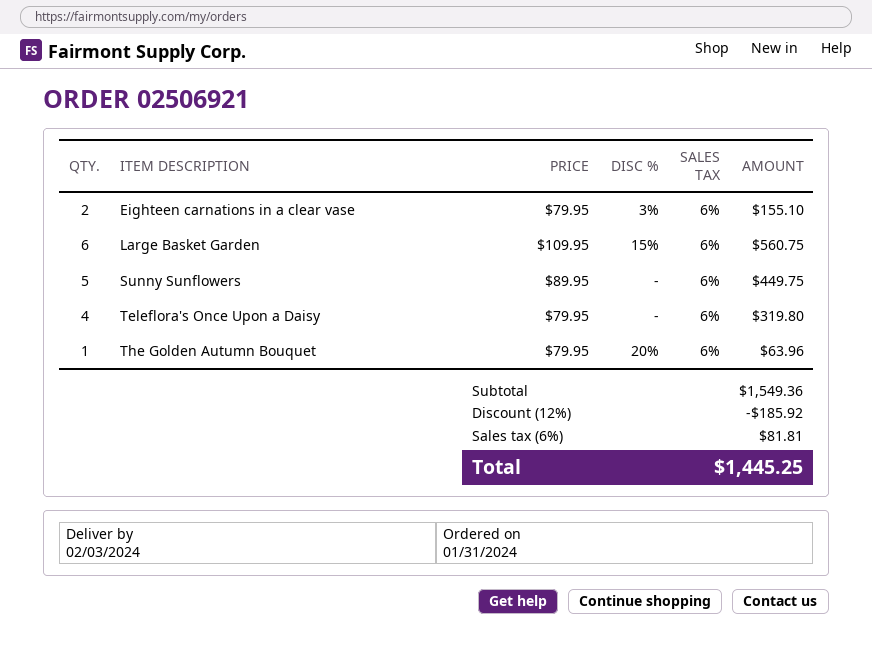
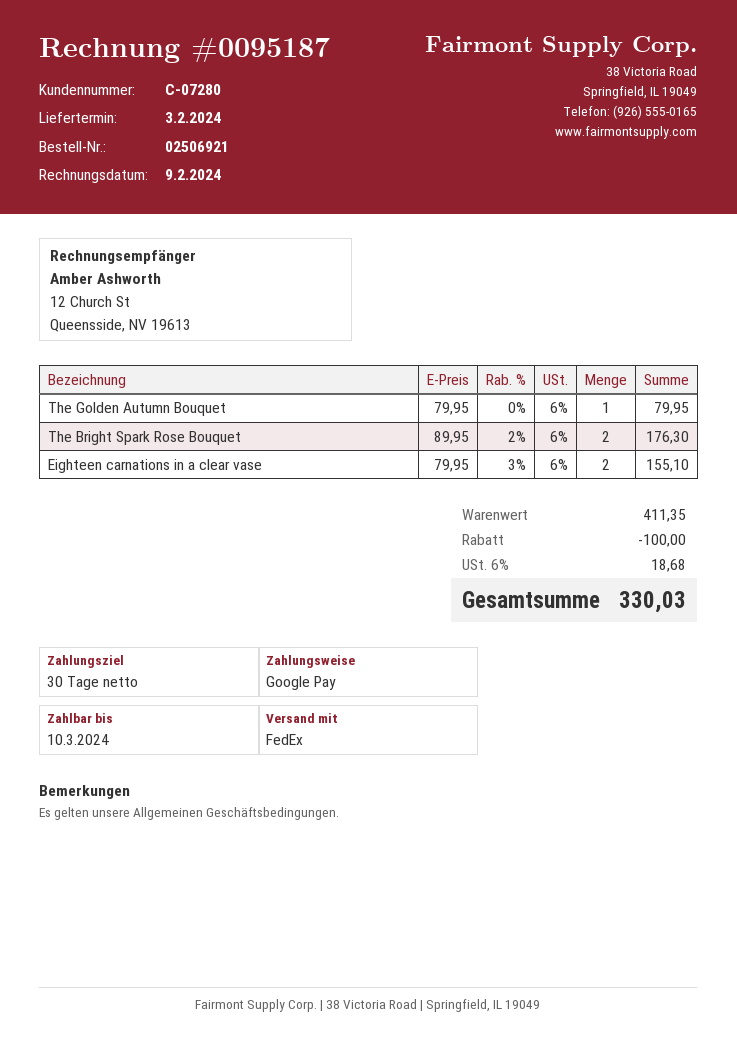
Large Basket Garden: 6 x 109.95 - 15% = 560.75 -> none
Sunny Sunflowers: 5 x 89.95 = 449.75 -> none
Teleflora's Once Upon a Daisy: 4 x 79.95 = 319.80 -> none
The Golden Autumn Bouquet: 1 x 79.95 - 20% = 63.96 -> 1 x 79.95 = 79.95
The Bright Spark Rose Bouquet: none -> 2 x 89.95 - 2% = 176.30
subtotal: 1549.36 -> 411.35
discount: 185.92 -> 100.00
tax: 6% = 81.81 -> 6% = 18.68
total: 1445.25 -> 330.03

